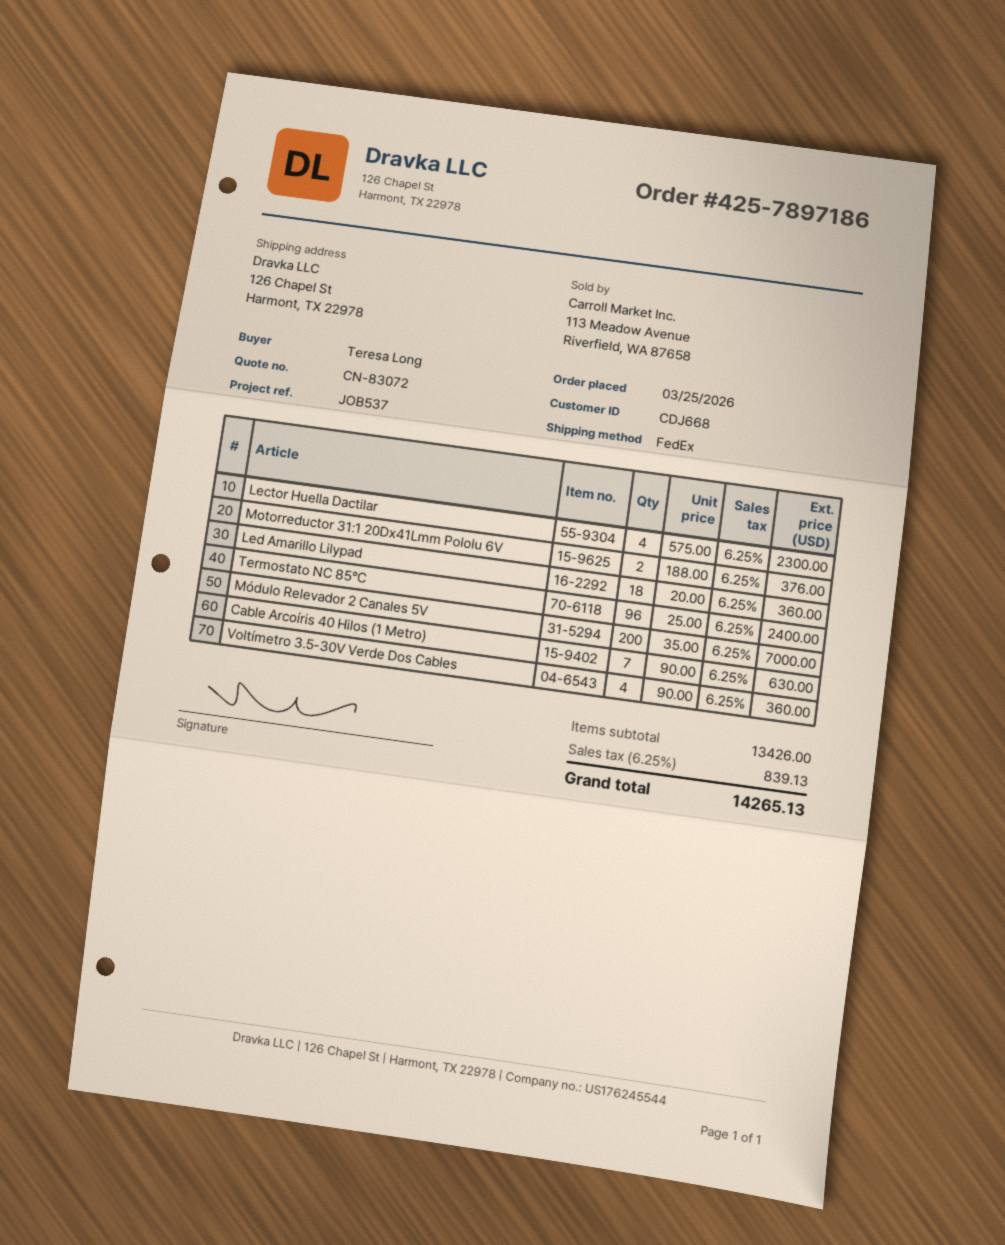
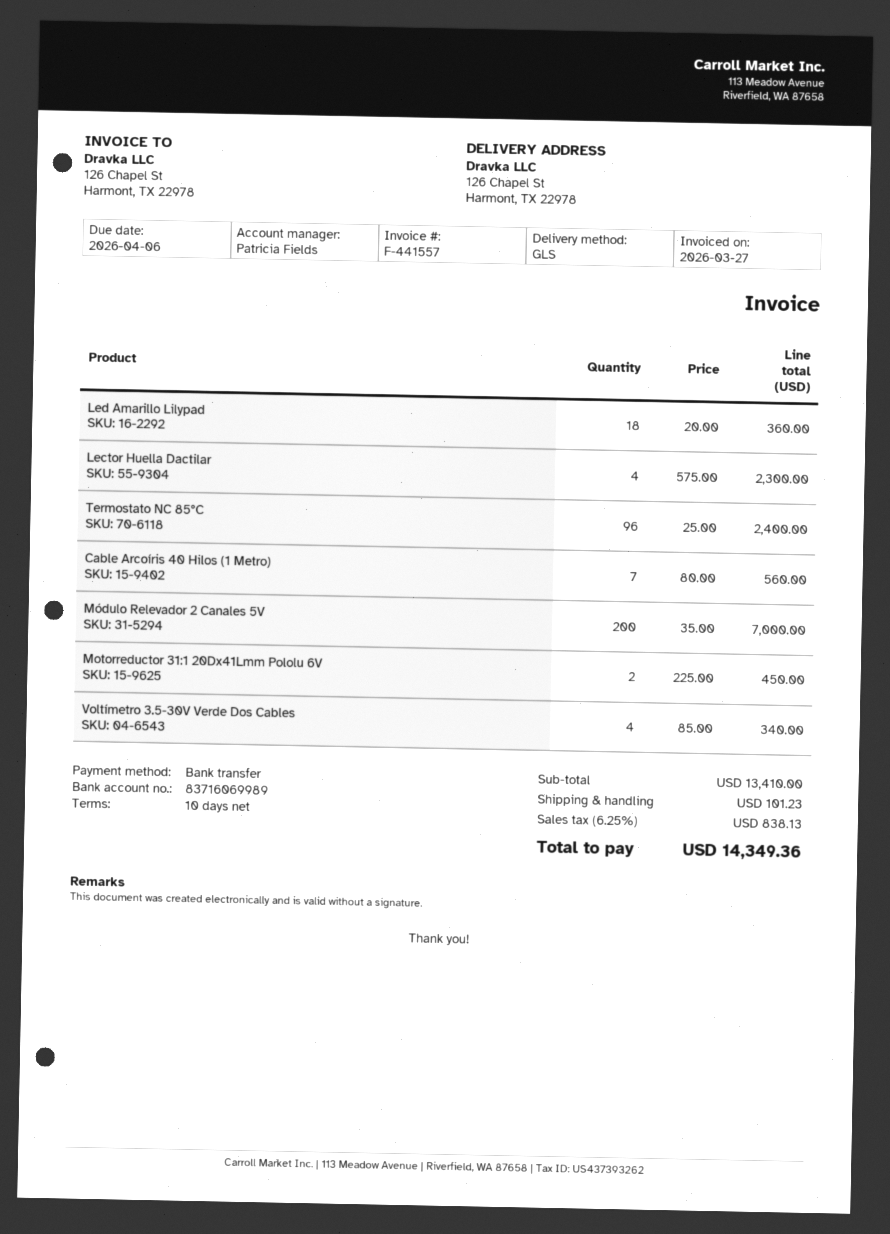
shipping method: FedEx -> GLS
Motorreductor 31:1 20Dx41Lmm Pololu 6V: 2 x 188.00 = 376.00 -> 2 x 225.00 = 450.00
Cable Arcoíris 40 Hilos (1 Metro): 7 x 90.00 = 630.00 -> 7 x 80.00 = 560.00
Voltímetro 3.5-30V Verde Dos Cables: 4 x 90.00 = 360.00 -> 4 x 85.00 = 340.00
subtotal: 13426.00 -> 13410.00
shipping: none -> 101.23
tax: 6.25% = 839.13 -> 6.25% = 838.13
total: 14265.13 -> 14349.36

